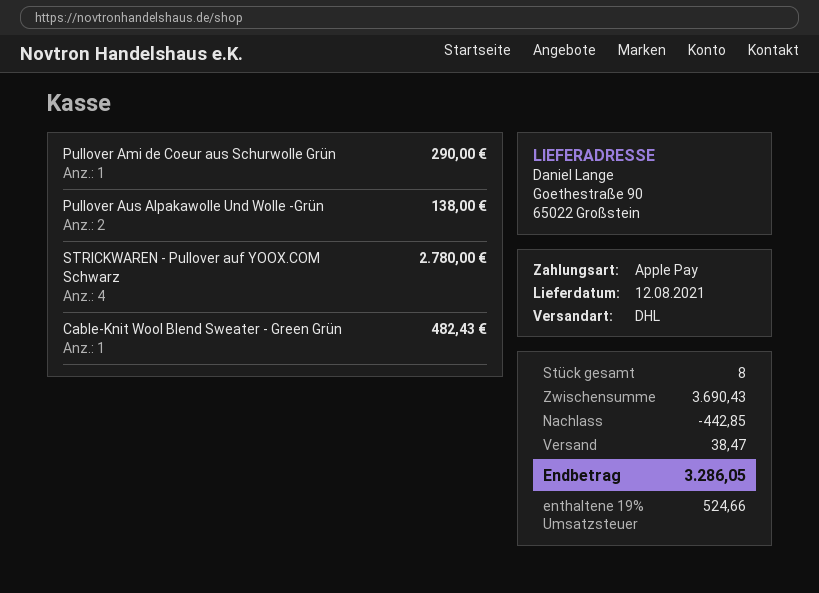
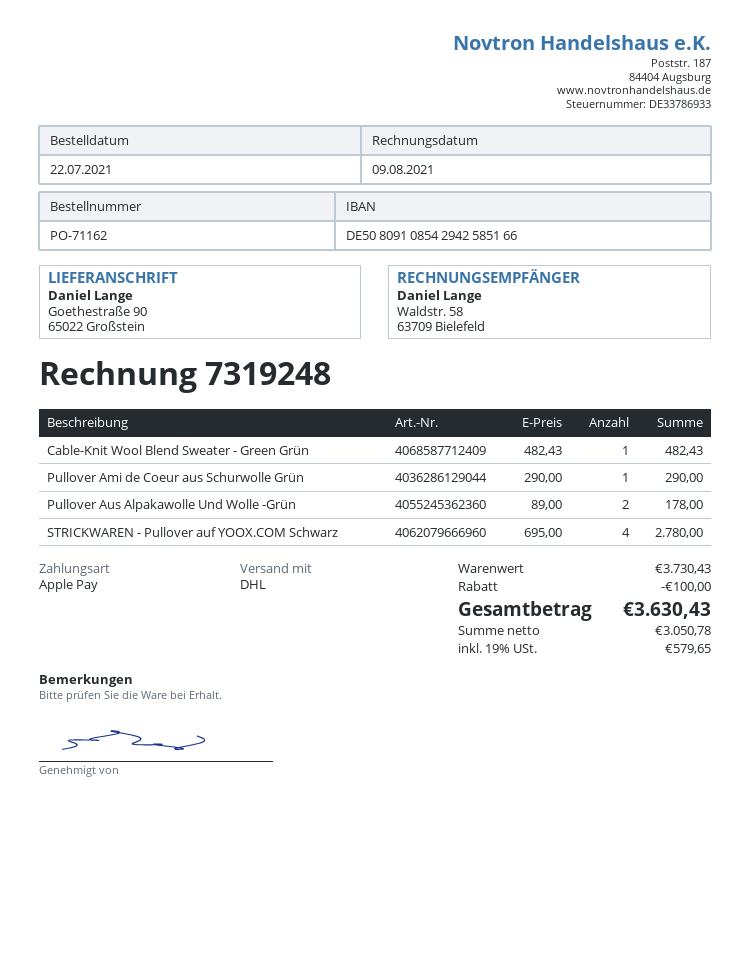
Pullover Aus Alpakawolle Und Wolle -Grün: 2 for 138.00 -> 2 for 178.00
subtotal: 3690.43 -> 3730.43
discount: 442.85 -> 100.00
shipping: 38.47 -> none
tax: 19% = 524.66 -> 19% = 579.65
total: 3286.05 -> 3630.43

